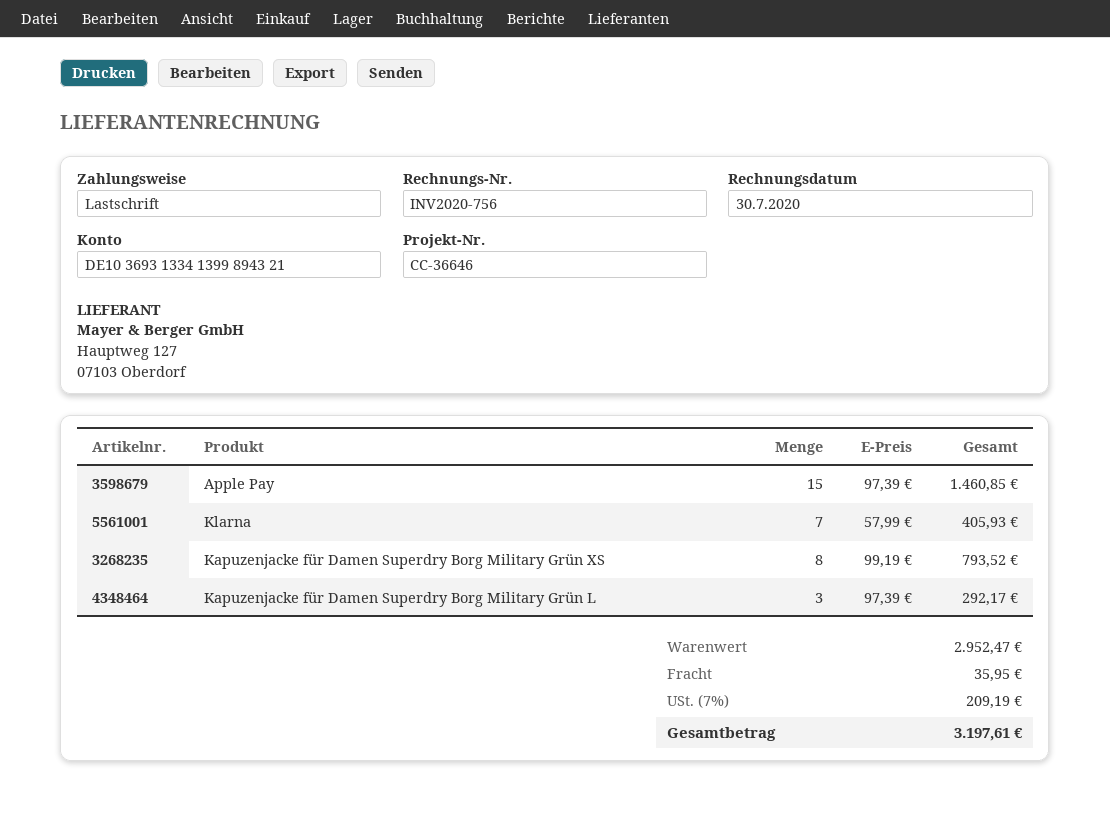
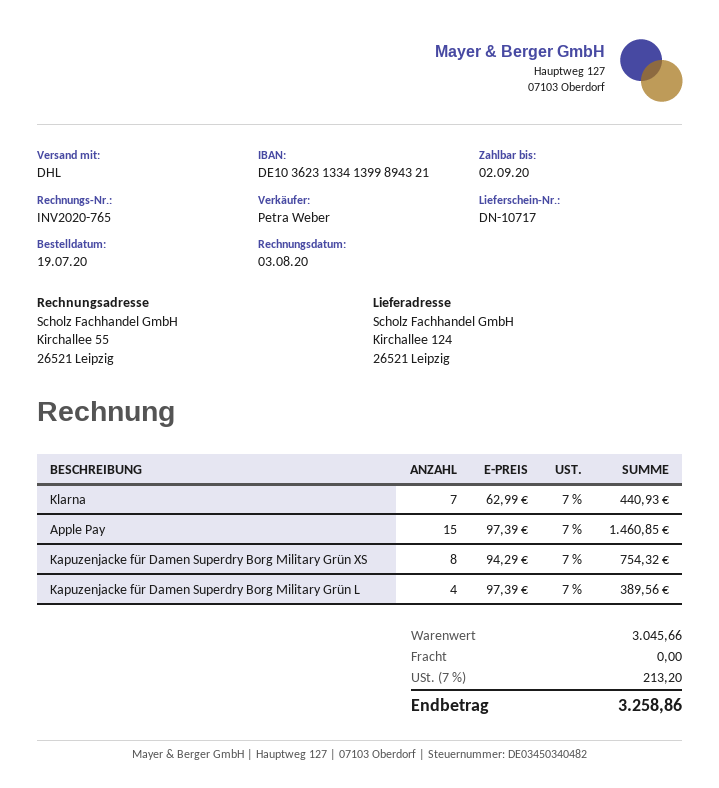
invoice number: INV2020-756 -> INV2020-765
invoice date: 2020-07-30 -> 2020-08-03
bank account: DE10369313341399894321 -> DE10362313341399894321
Klarna: 7 x 57.99 = 405.93 -> 7 x 62.99 = 440.93
Kapuzenjacke für Damen Superdry Borg Military Grün XS: 8 x 99.19 = 793.52 -> 8 x 94.29 = 754.32
Kapuzenjacke für Damen Superdry Borg Military Grün L: 3 x 97.39 = 292.17 -> 4 x 97.39 = 389.56
subtotal: 2952.47 -> 3045.66
shipping: 35.95 -> 0.00
tax: 7% = 209.19 -> 7% = 213.20
total: 3197.61 -> 3258.86

